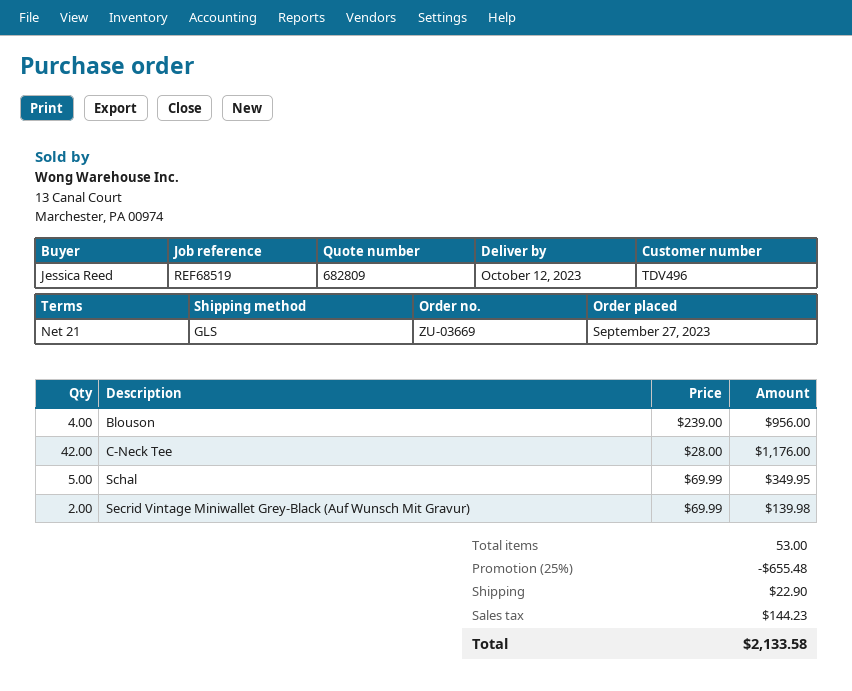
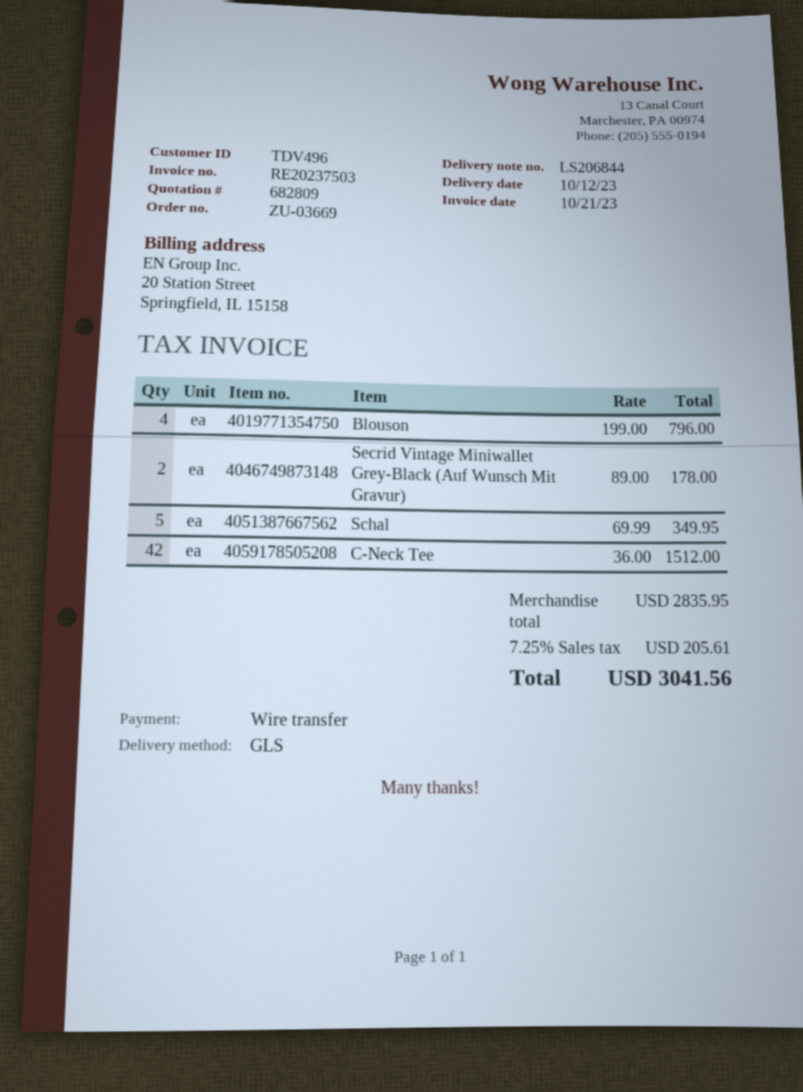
Blouson: 4 x 239.00 = 956.00 -> 4 x 199.00 = 796.00
C-Neck Tee: 42 x 28.00 = 1176.00 -> 42 x 36.00 = 1512.00
Secrid Vintage Miniwallet Grey-Black (Auf Wunsch Mit Gravur): 2 x 69.99 = 139.98 -> 2 x 89.00 = 178.00
discount: 25% = 655.48 -> none
shipping: 22.90 -> none
tax: 144.23 -> 205.61
total: 2133.58 -> 3041.56

